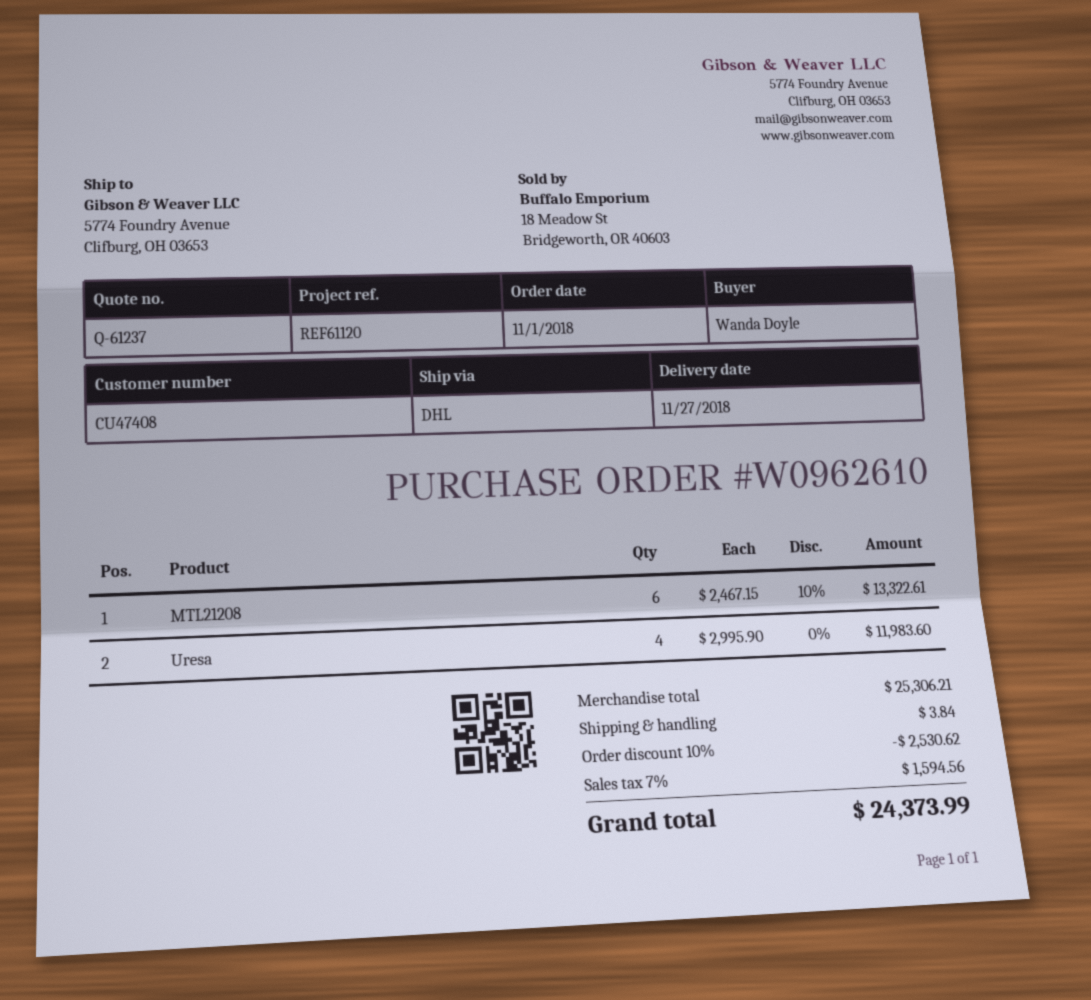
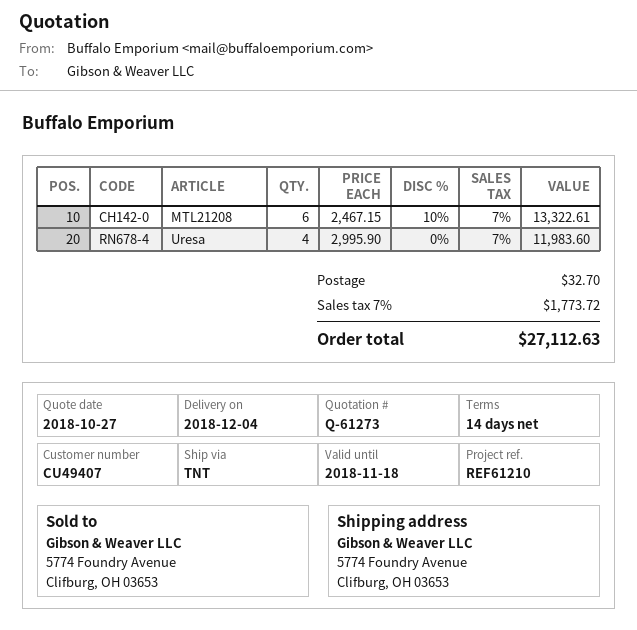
quote number: Q-61237 -> Q-61273
delivery date: 2018-11-27 -> 2018-12-04
customer number: CU47408 -> CU49407
reference: REF61120 -> REF61210
shipping method: DHL -> TNT
discount: 10% = 2530.62 -> none
shipping: 3.84 -> 32.70
tax: 7% = 1594.56 -> 7% = 1773.72
total: 24373.99 -> 27112.63

